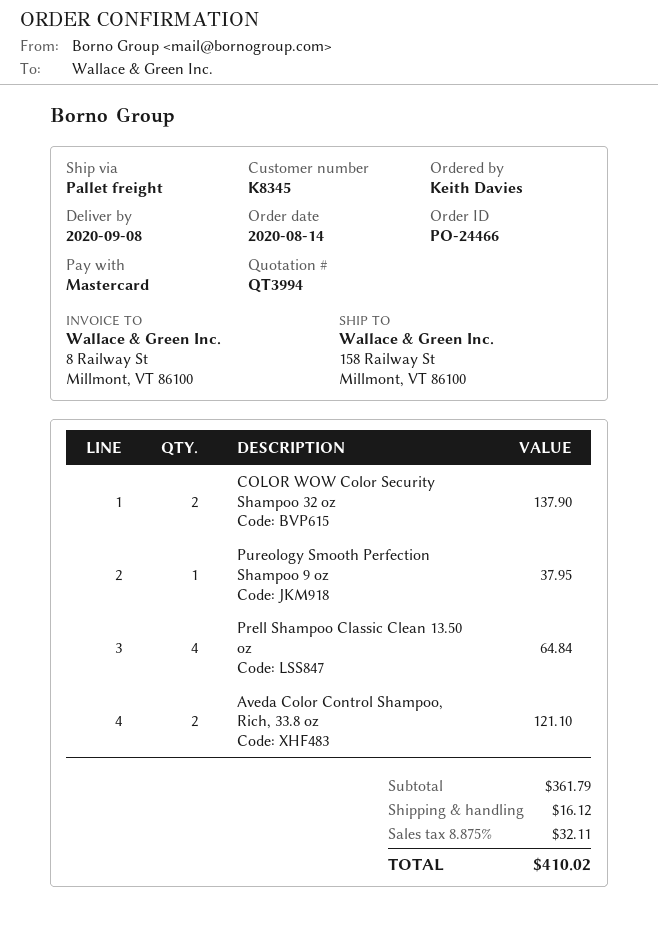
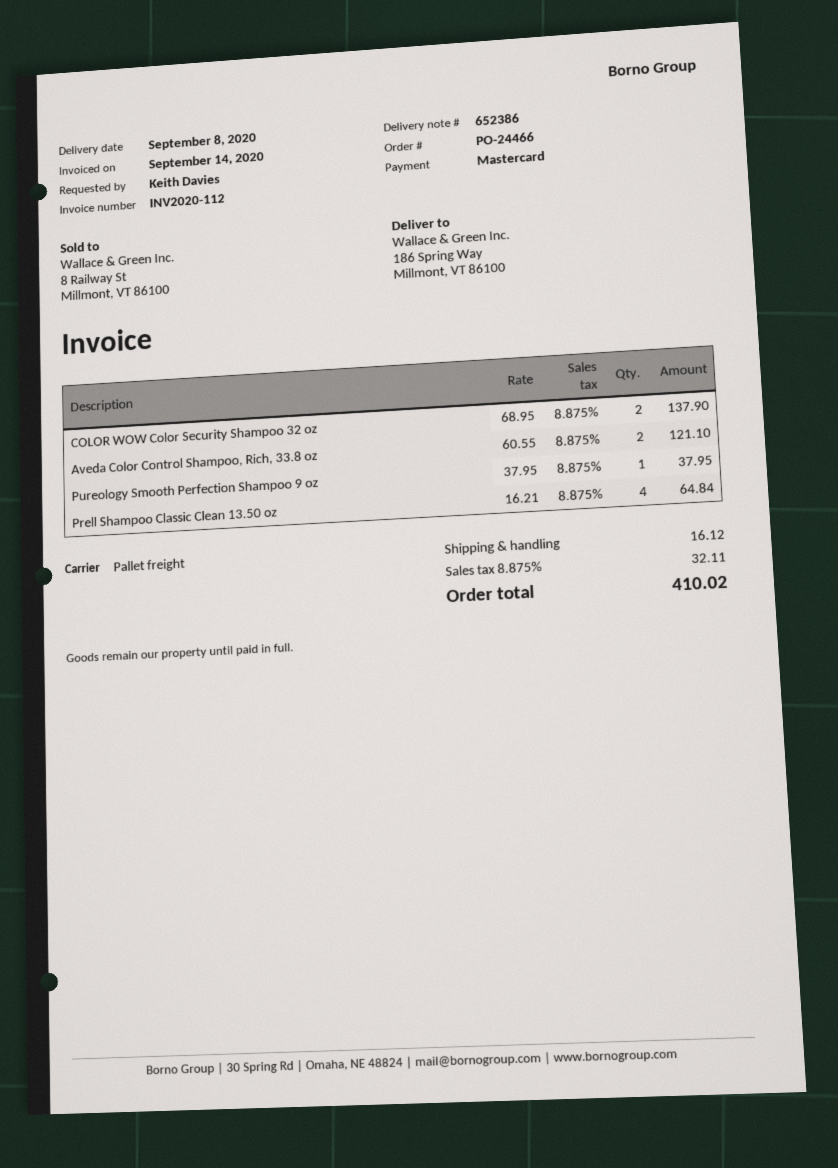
ship to: 158 Railway St, Millmont, VT 86100 -> 186 Spring Way, Millmont, VT 86100

